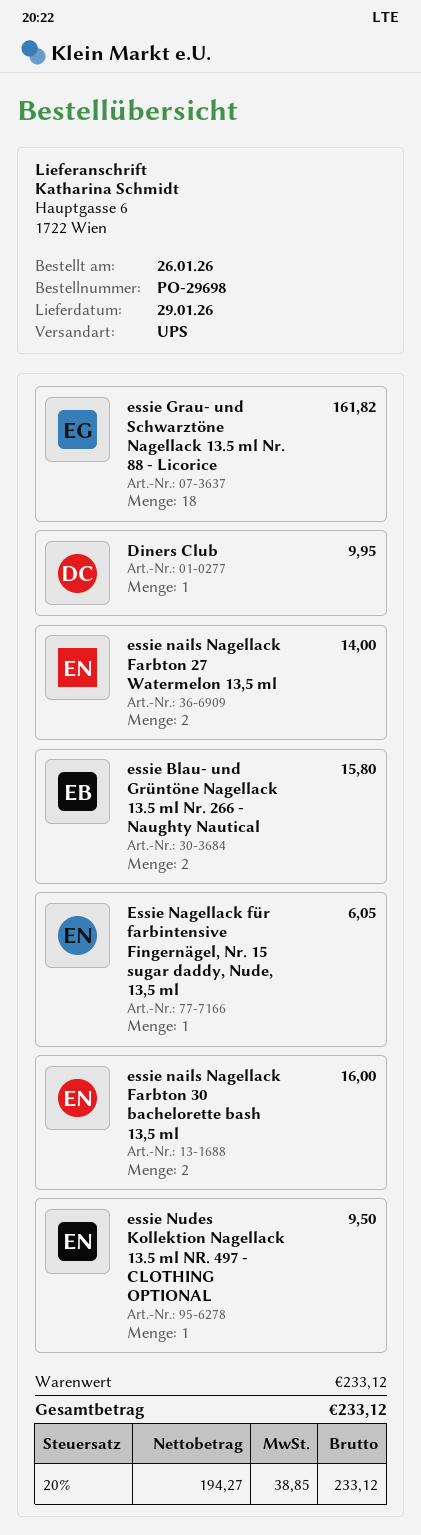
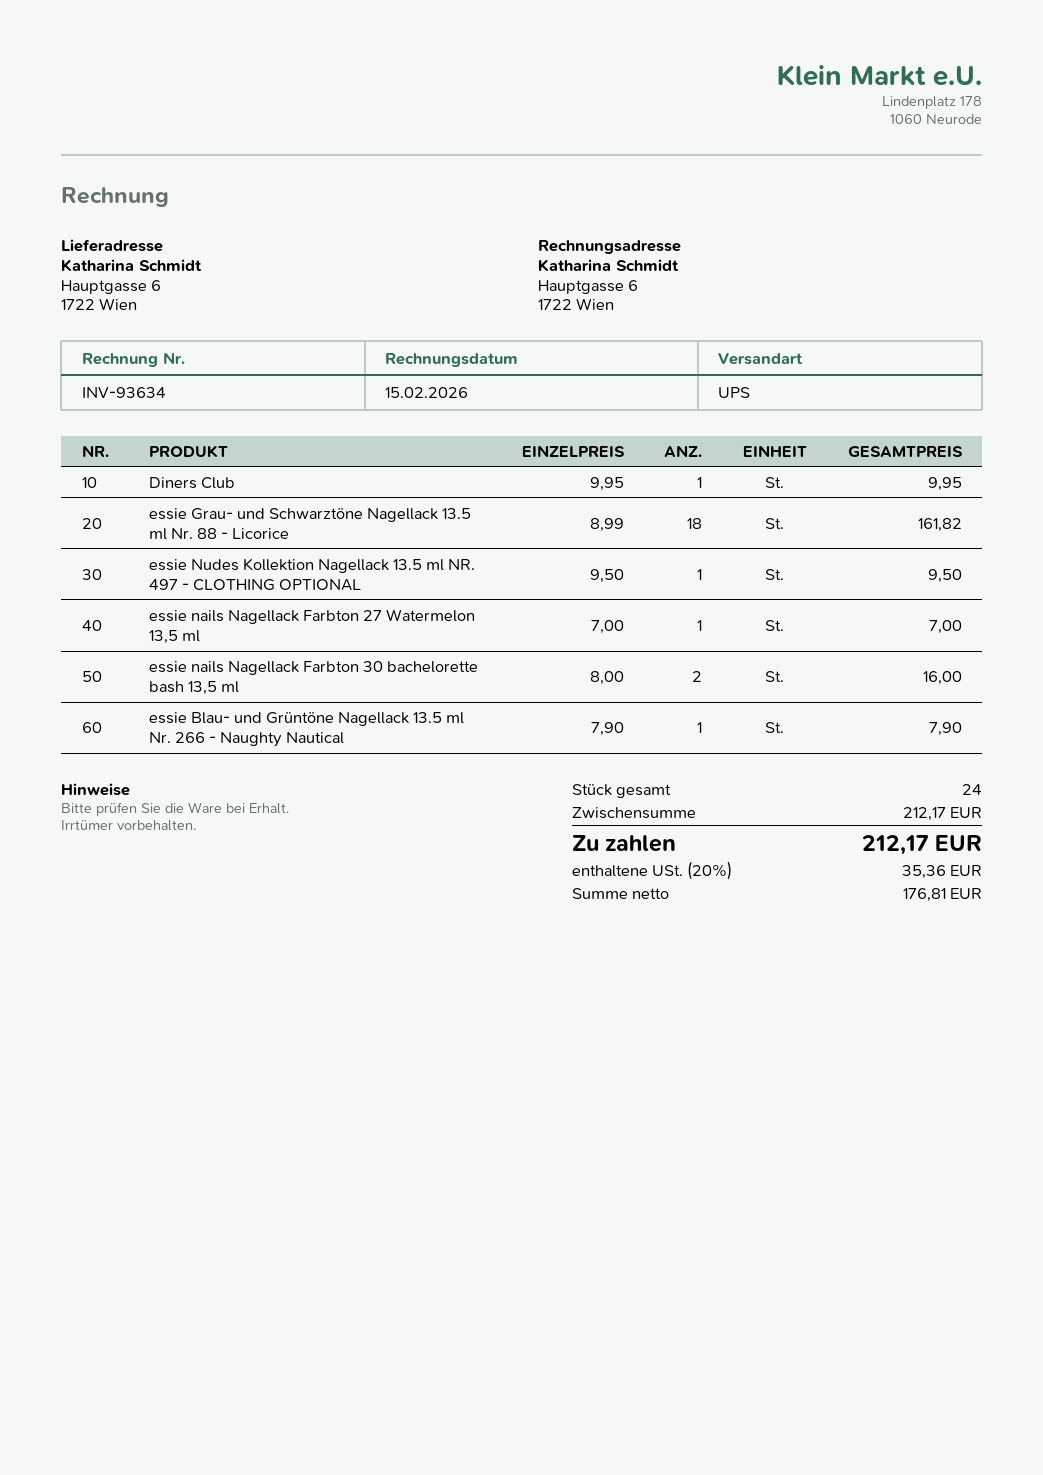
essie nails Nagellack Farbton 27 Watermelon 13,5 ml: 2 for 14.00 -> 1 for 7.00
essie Blau- und Grüntöne Nagellack 13.5 ml Nr. 266 - Naughty Nautical: 2 for 15.80 -> 1 for 7.90
Essie Nagellack für farbintensive Fingernägel, Nr. 15 sugar daddy, Nude, 13,5 ml: 1 for 6.05 -> none
subtotal: 233.12 -> 212.17
net: 194.27 -> 176.81
tax: 20% = 38.85 -> 20% = 35.36
total: 233.12 -> 212.17

